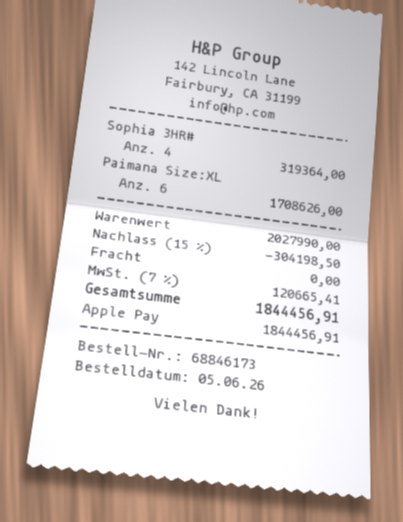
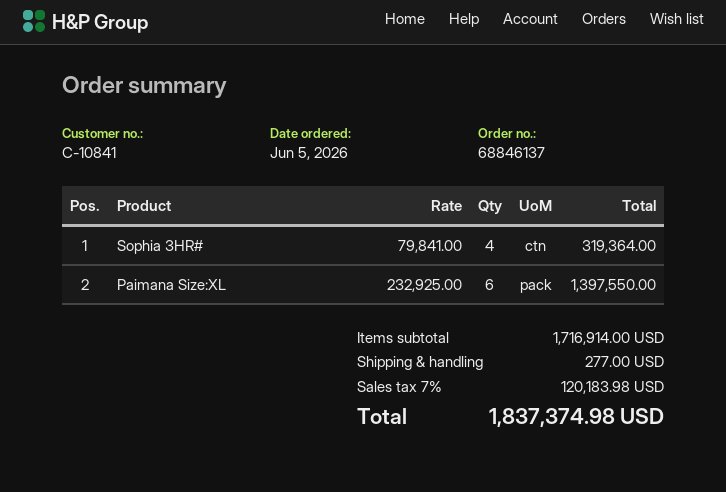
order number: 68846173 -> 68846137
Paimana Size:XL: 6 for 1708626.00 -> 6 for 1397550.00
subtotal: 2027990.00 -> 1716914.00
discount: 15% = 304198.50 -> none
shipping: 0.00 -> 277.00
tax: 7% = 120665.41 -> 7% = 120183.98
total: 1844456.91 -> 1837374.98

